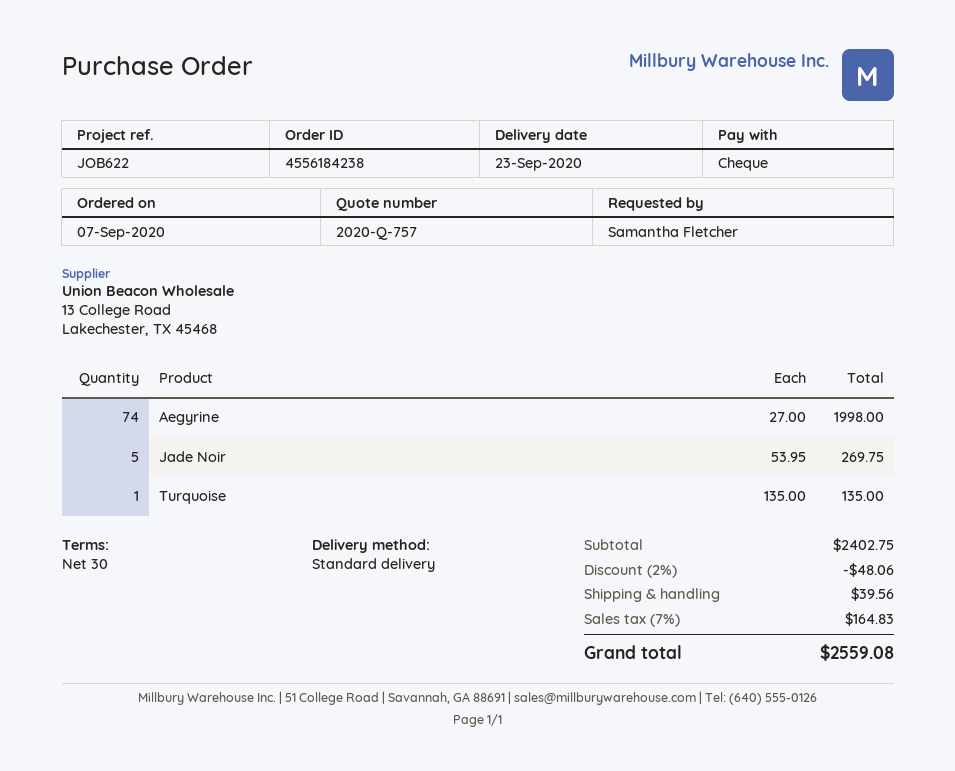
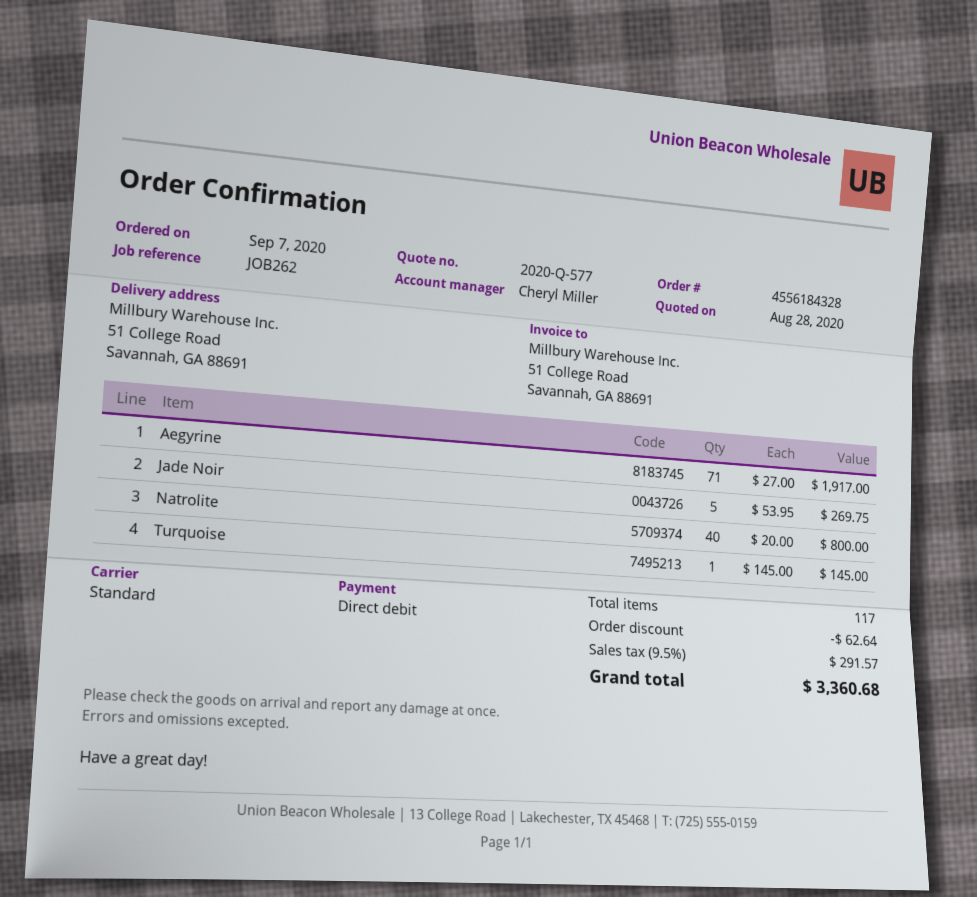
quote number: 2020-Q-757 -> 2020-Q-577
order number: 4556184238 -> 4556184328
reference: JOB622 -> JOB262
payment method: cheque -> direct debit
Aegyrine: 74 x 27.00 = 1998.00 -> 71 x 27.00 = 1917.00
Turquoise: 1 x 135.00 = 135.00 -> 1 x 145.00 = 145.00
Natrolite: none -> 40 x 20.00 = 800.00
discount: 48.06 -> 62.64
shipping: 39.56 -> none
tax: 7% = 164.83 -> 9.5% = 291.57
total: 2559.08 -> 3360.68

